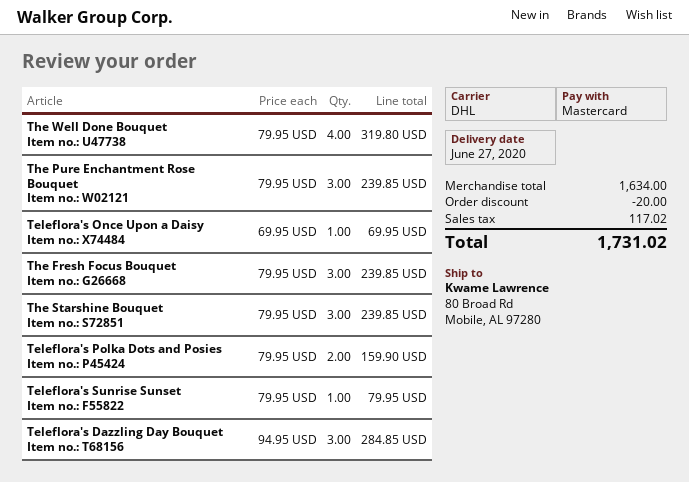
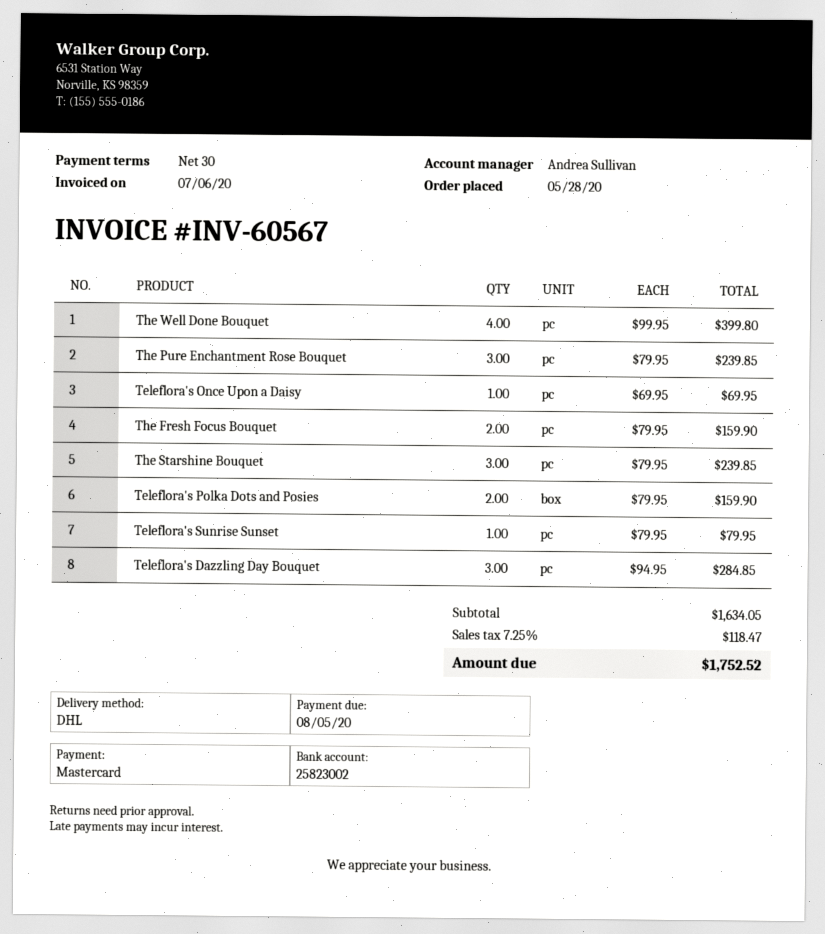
The Well Done Bouquet: 4 x 79.95 = 319.80 -> 4 x 99.95 = 399.80
The Fresh Focus Bouquet: 3 x 79.95 = 239.85 -> 2 x 79.95 = 159.90
subtotal: 1634.00 -> 1634.05
discount: 20.00 -> none
tax: 117.02 -> 118.47
total: 1731.02 -> 1752.52

